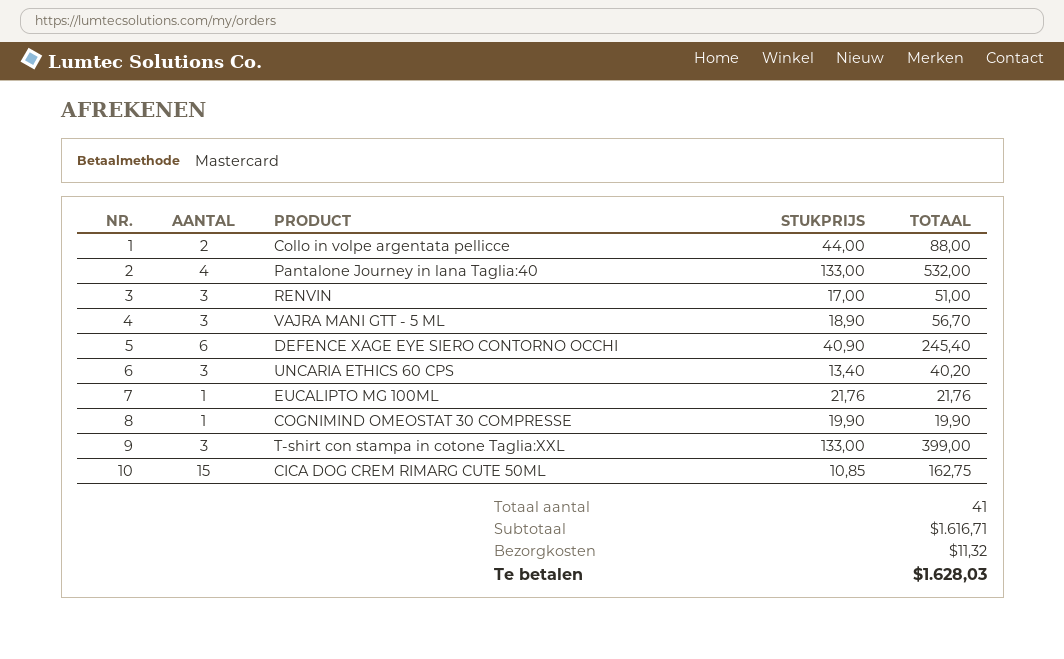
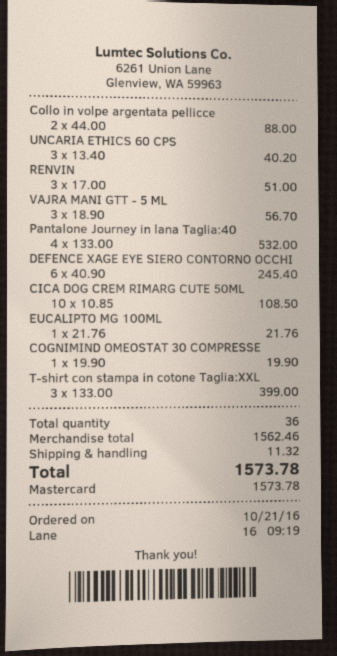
CICA DOG CREM RIMARG CUTE 50ML: 15 x 10.85 = 162.75 -> 10 x 10.85 = 108.50
total quantity: 41 -> 36
subtotal: 1616.71 -> 1562.46
total: 1628.03 -> 1573.78

